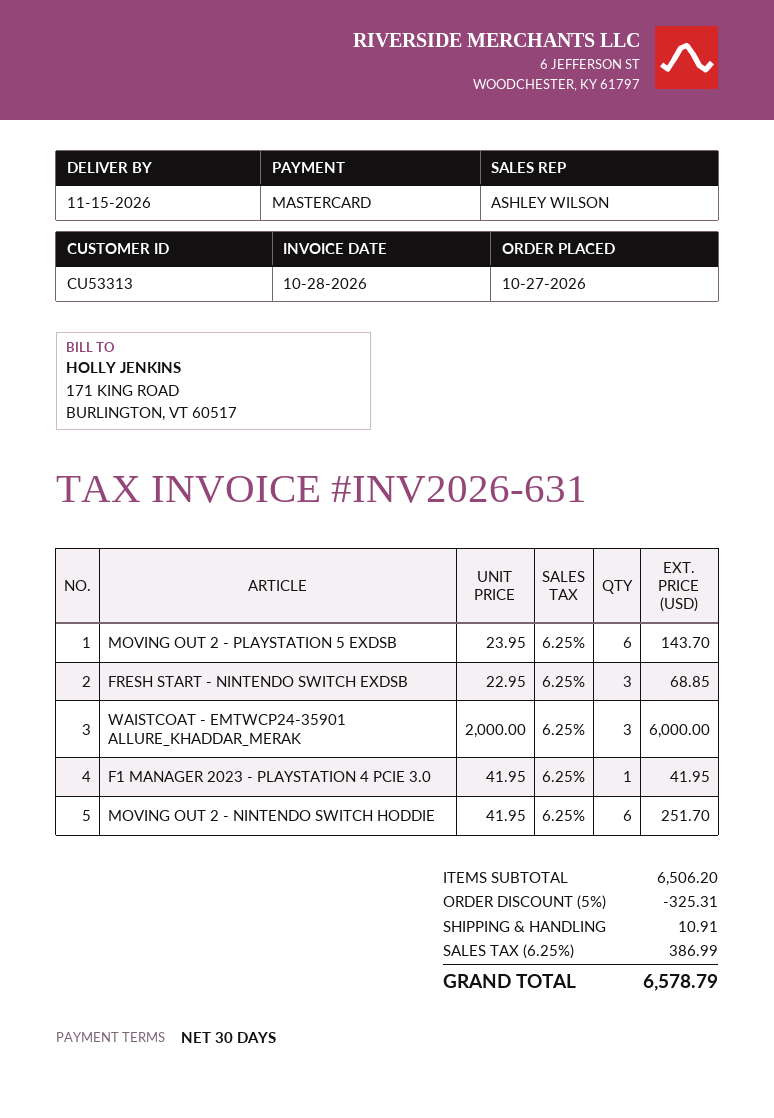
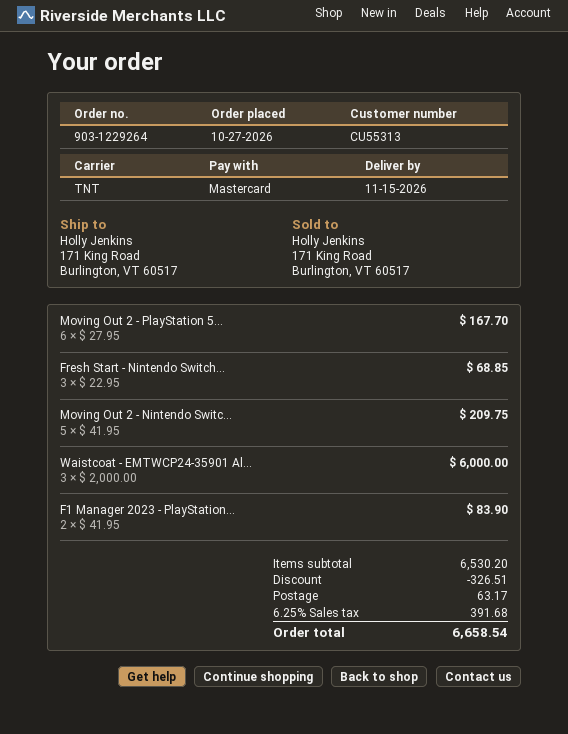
customer number: CU53313 -> CU55313
MOVING OUT 2 - PLAYSTATION 5 EXDSB: 6 x 23.95 = 143.70 -> 6 x 27.95 = 167.70
F1 MANAGER 2023 - PLAYSTATION 4 PCIE 3.0: 1 x 41.95 = 41.95 -> 2 x 41.95 = 83.90
MOVING OUT 2 - NINTENDO SWITCH HODDIE: 6 x 41.95 = 251.70 -> 5 x 41.95 = 209.75
subtotal: 6506.20 -> 6530.20
discount: 325.31 -> 326.51
shipping: 10.91 -> 63.17
tax: 6.25% = 386.99 -> 6.25% = 391.68
total: 6578.79 -> 6658.54

